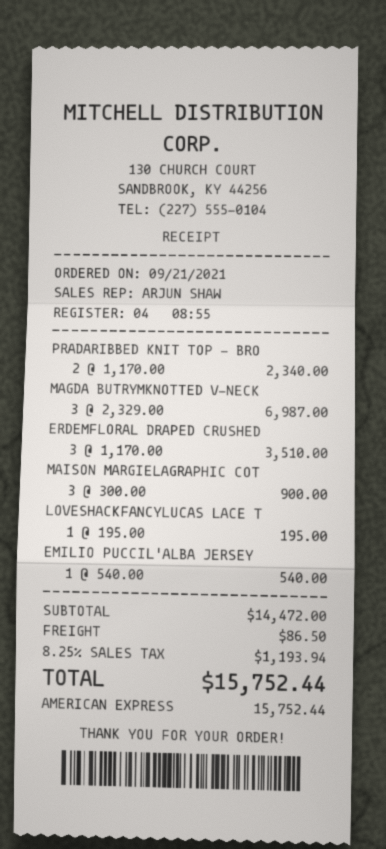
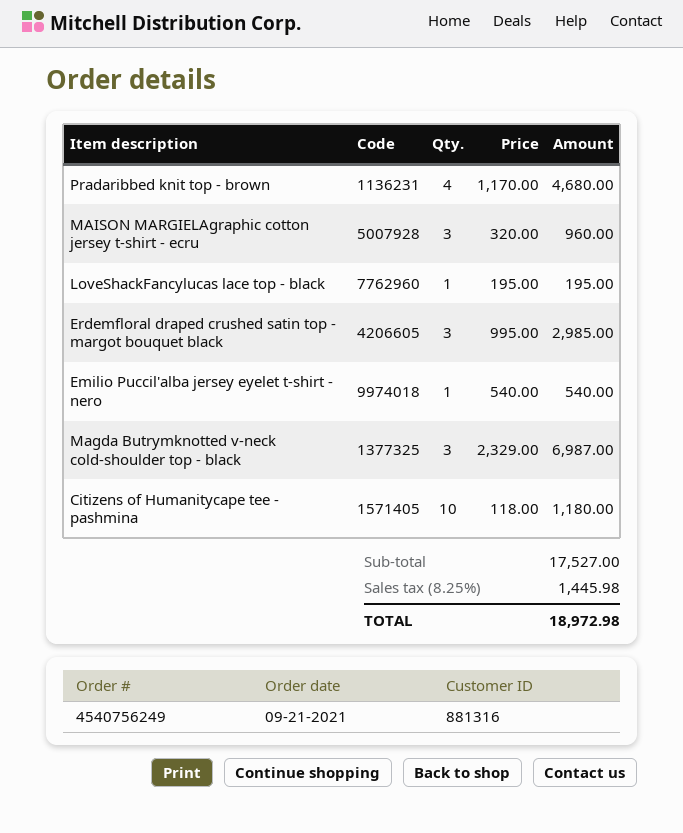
PRADARIBBED KNIT TOP - BRO: 2 x 1170.00 = 2340.00 -> 4 x 1170.00 = 4680.00
ERDEMFLORAL DRAPED CRUSHED: 3 x 1170.00 = 3510.00 -> 3 x 995.00 = 2985.00
MAISON MARGIELAGRAPHIC COT: 3 x 300.00 = 900.00 -> 3 x 320.00 = 960.00
Citizens of Humanitycape tee - pashmina: none -> 10 x 118.00 = 1180.00
subtotal: 14472.00 -> 17527.00
shipping: 86.50 -> none
tax: 8.25% = 1193.94 -> 8.25% = 1445.98
total: 15752.44 -> 18972.98

